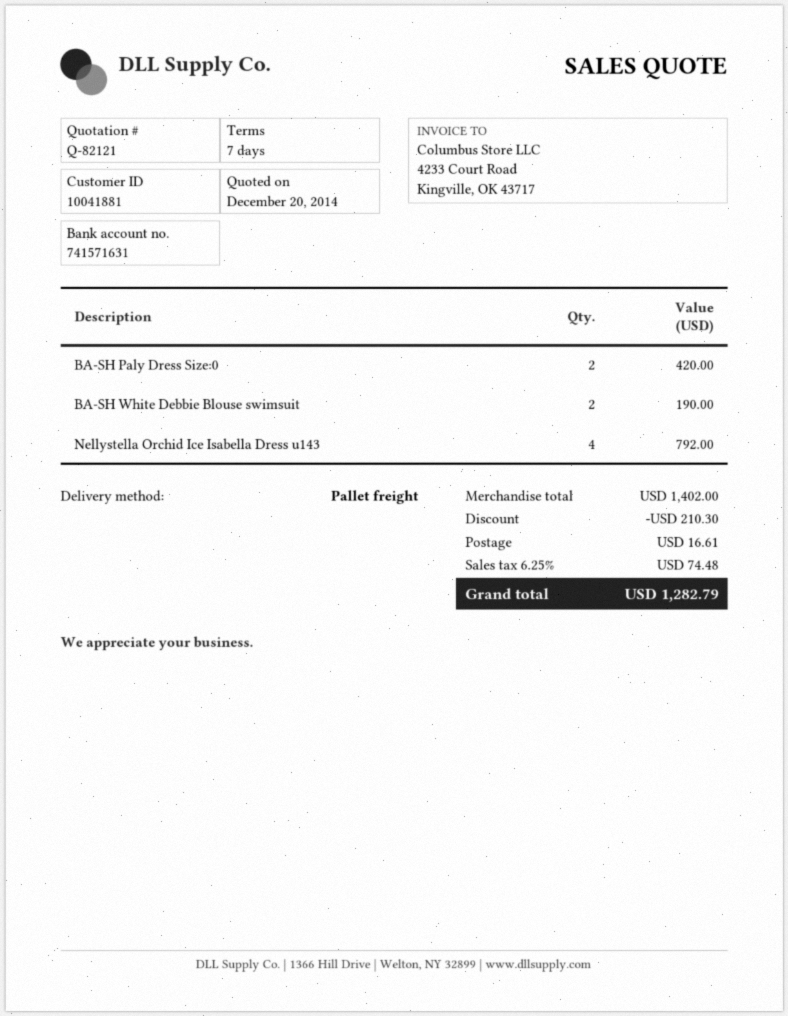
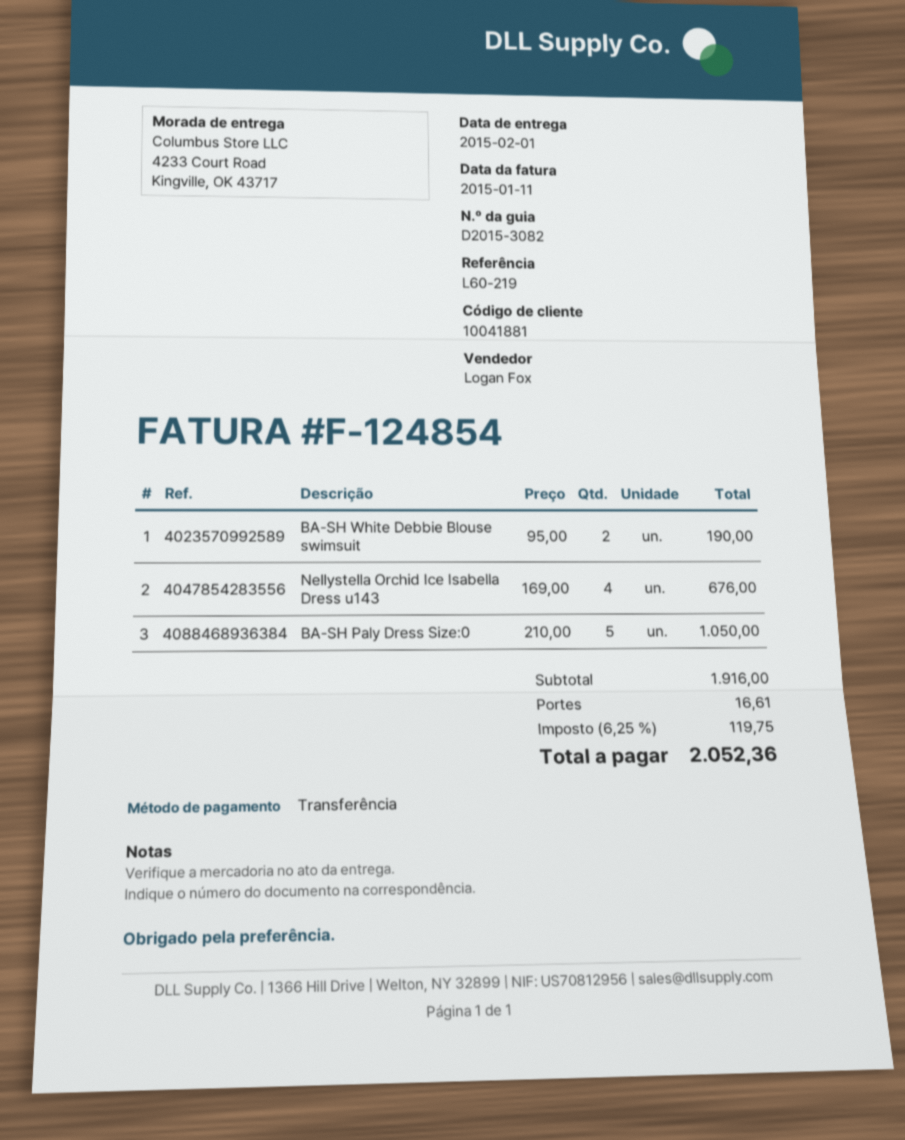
BA-SH Paly Dress Size:0: 2 for 420.00 -> 5 for 1050.00
Nellystella Orchid Ice Isabella Dress u143: 4 for 792.00 -> 4 for 676.00
subtotal: 1402.00 -> 1916.00
discount: 210.30 -> none
tax: 6.25% = 74.48 -> 6.25% = 119.75
total: 1282.79 -> 2052.36

